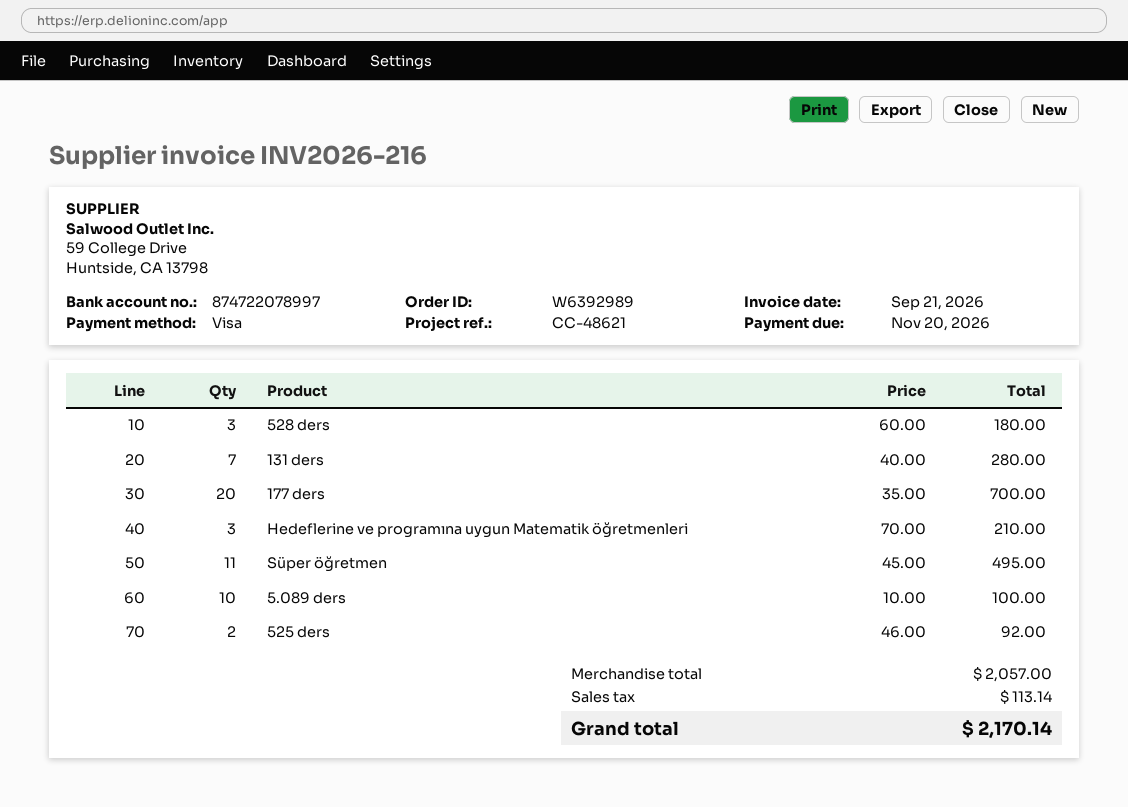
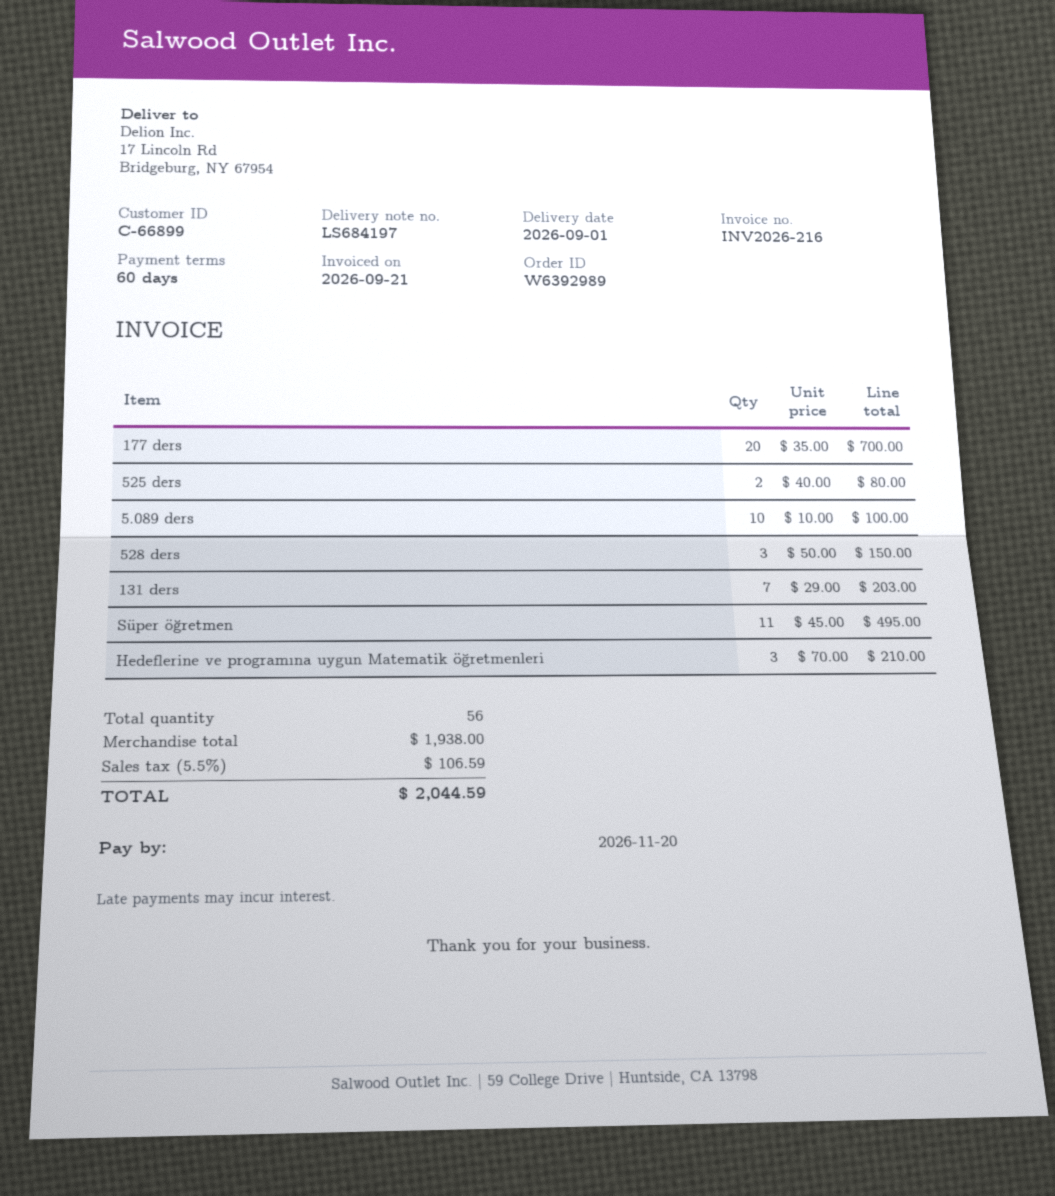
528 ders: 3 x 60.00 = 180.00 -> 3 x 50.00 = 150.00
131 ders: 7 x 40.00 = 280.00 -> 7 x 29.00 = 203.00
525 ders: 2 x 46.00 = 92.00 -> 2 x 40.00 = 80.00
subtotal: 2057.00 -> 1938.00
tax: 113.14 -> 106.59
total: 2170.14 -> 2044.59

